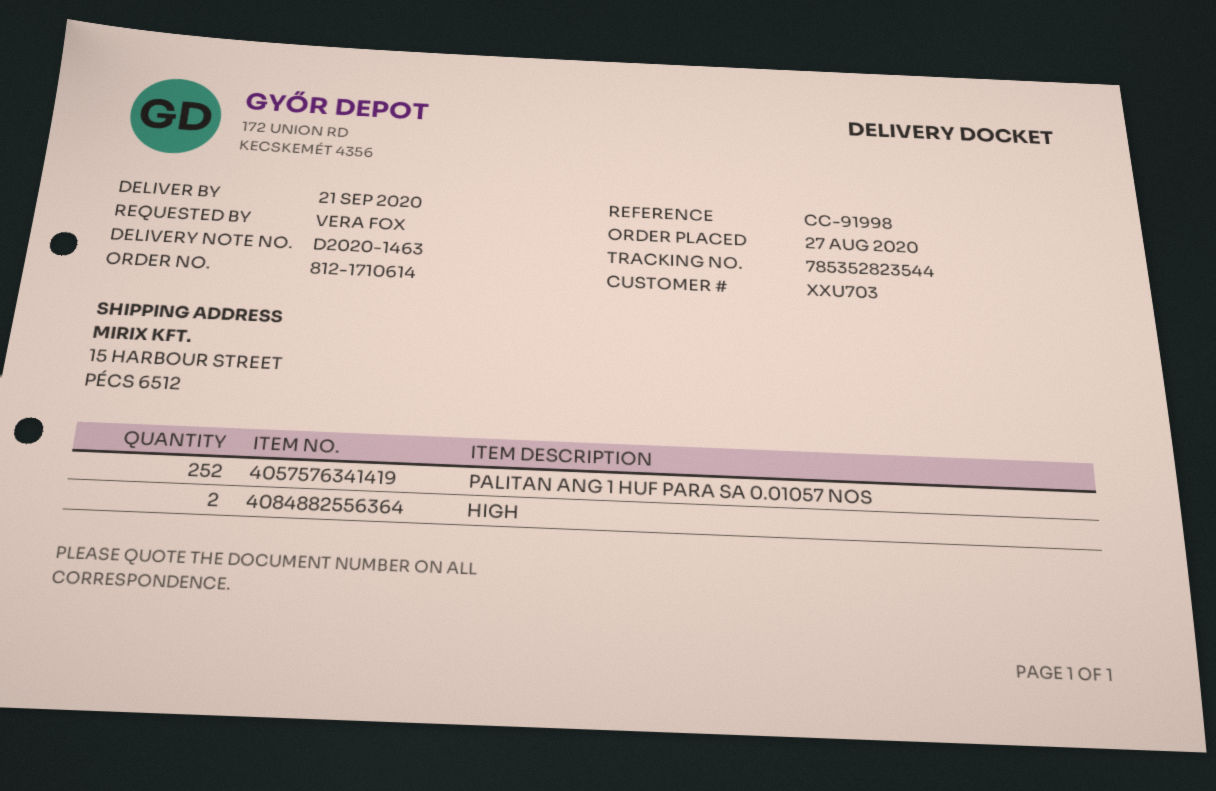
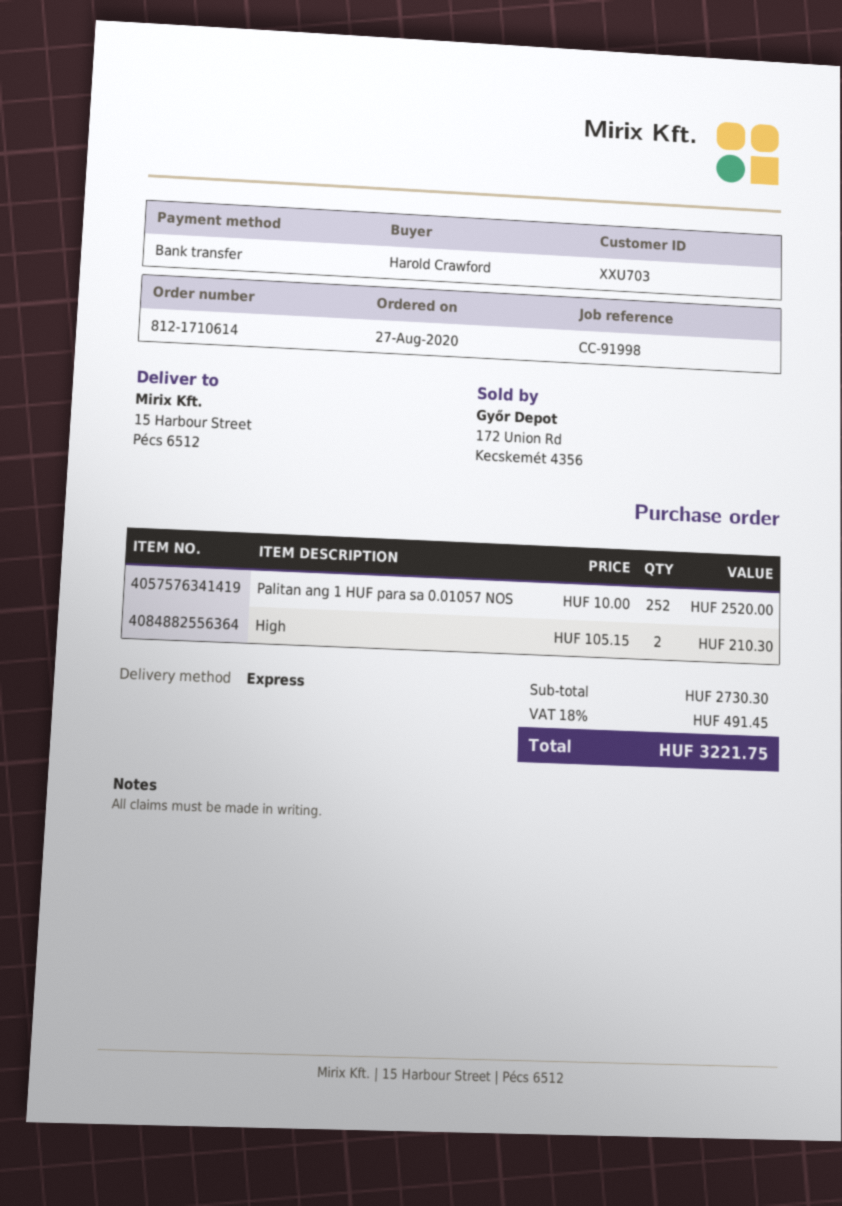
ordered by: VERA FOX -> Harold Crawford

